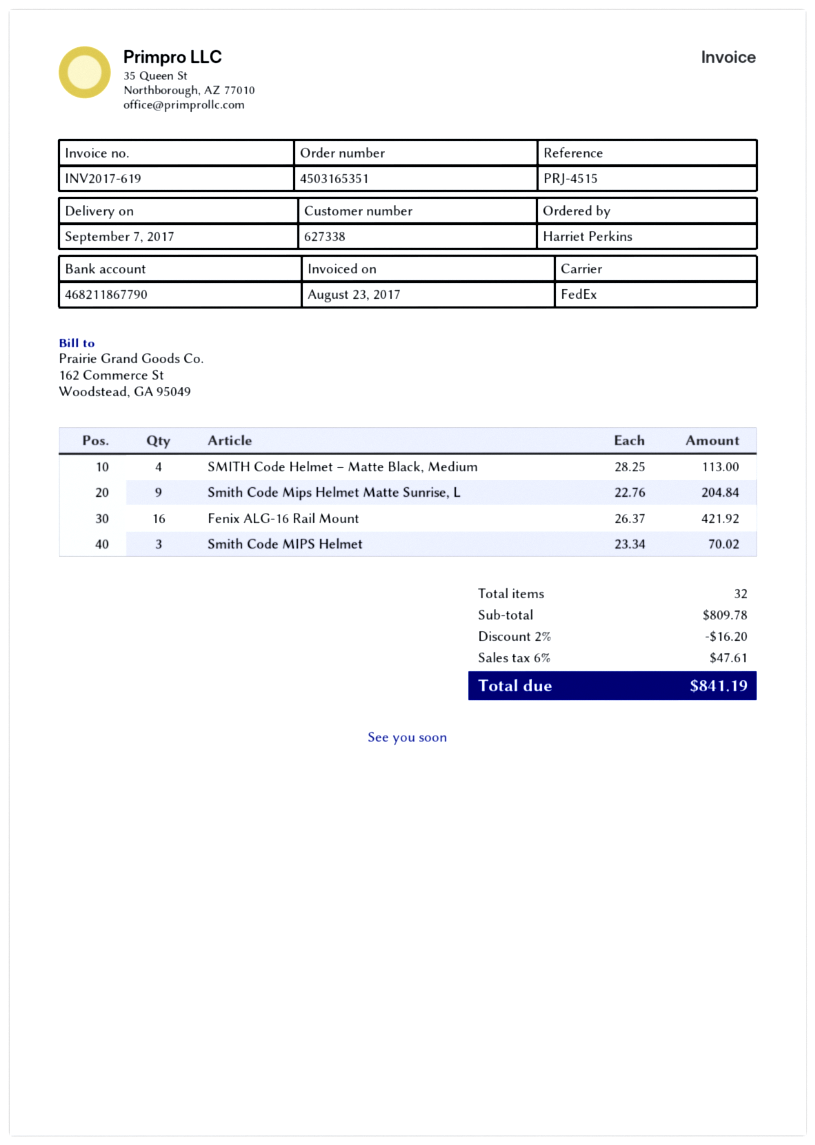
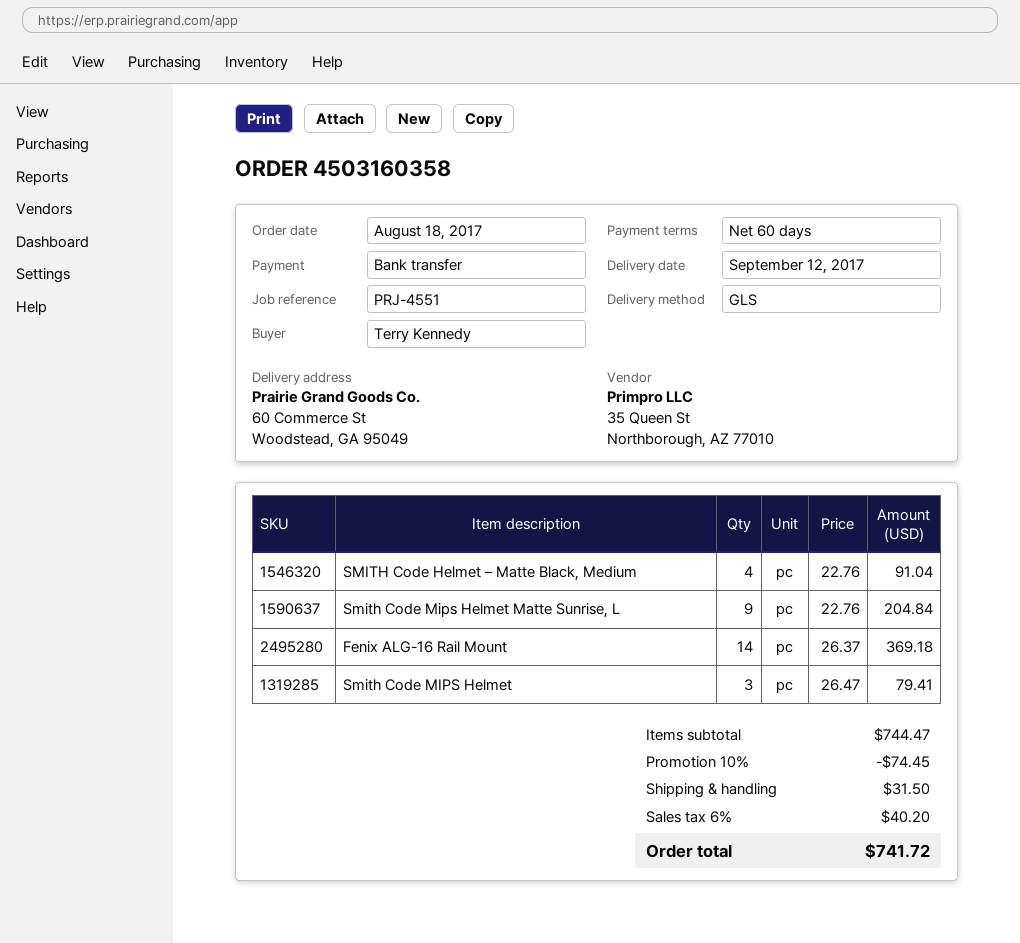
order number: 4503165351 -> 4503160358
delivery date: 2017-09-07 -> 2017-09-12
reference: PRJ-4515 -> PRJ-4551
ordered by: Harriet Perkins -> Terry Kennedy
shipping method: FedEx -> GLS
SMITH Code Helmet – Matte Black, Medium: 4 x 28.25 = 113.00 -> 4 x 22.76 = 91.04
Fenix ALG-16 Rail Mount: 16 x 26.37 = 421.92 -> 14 x 26.37 = 369.18
Smith Code MIPS Helmet: 3 x 23.34 = 70.02 -> 3 x 26.47 = 79.41
subtotal: 809.78 -> 744.47
discount: 2% = 16.20 -> 10% = 74.45
shipping: none -> 31.50
tax: 6% = 47.61 -> 6% = 40.20
total: 841.19 -> 741.72

